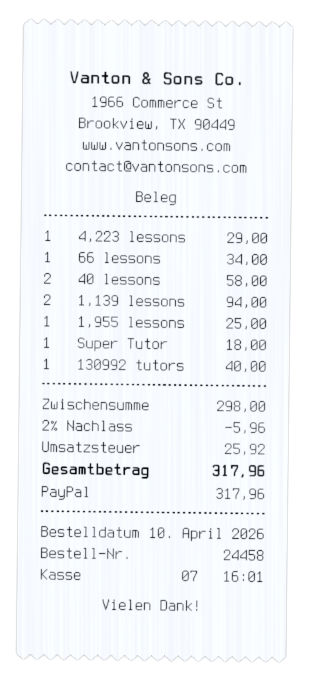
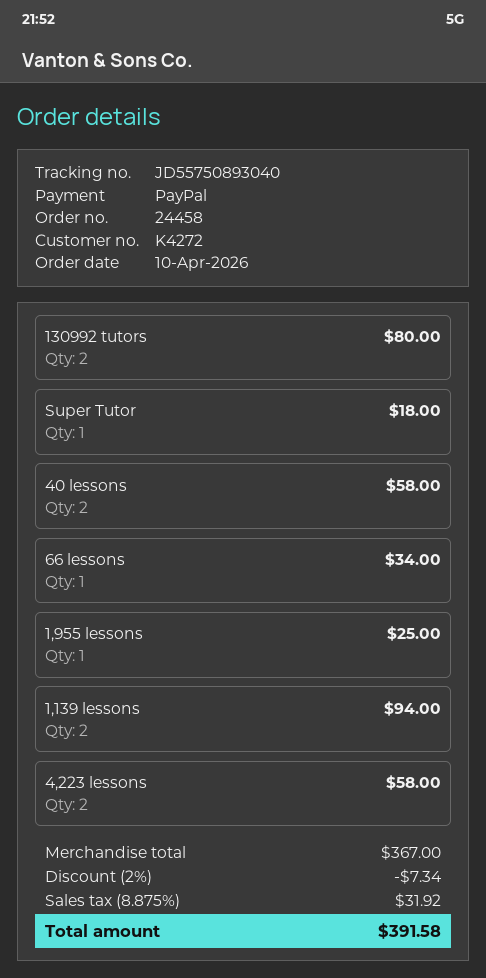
4,223 lessons: 1 for 29.00 -> 2 for 58.00
130992 tutors: 1 for 40.00 -> 2 for 80.00
subtotal: 298.00 -> 367.00
discount: 2% = 5.96 -> 2% = 7.34
tax: 25.92 -> 31.92
total: 317.96 -> 391.58

